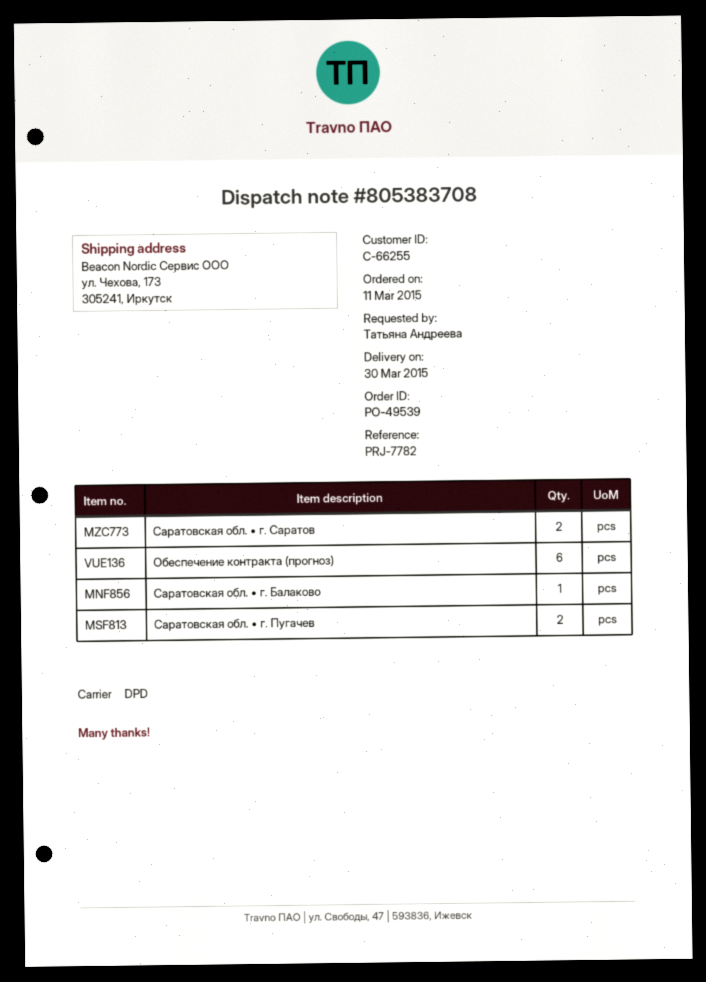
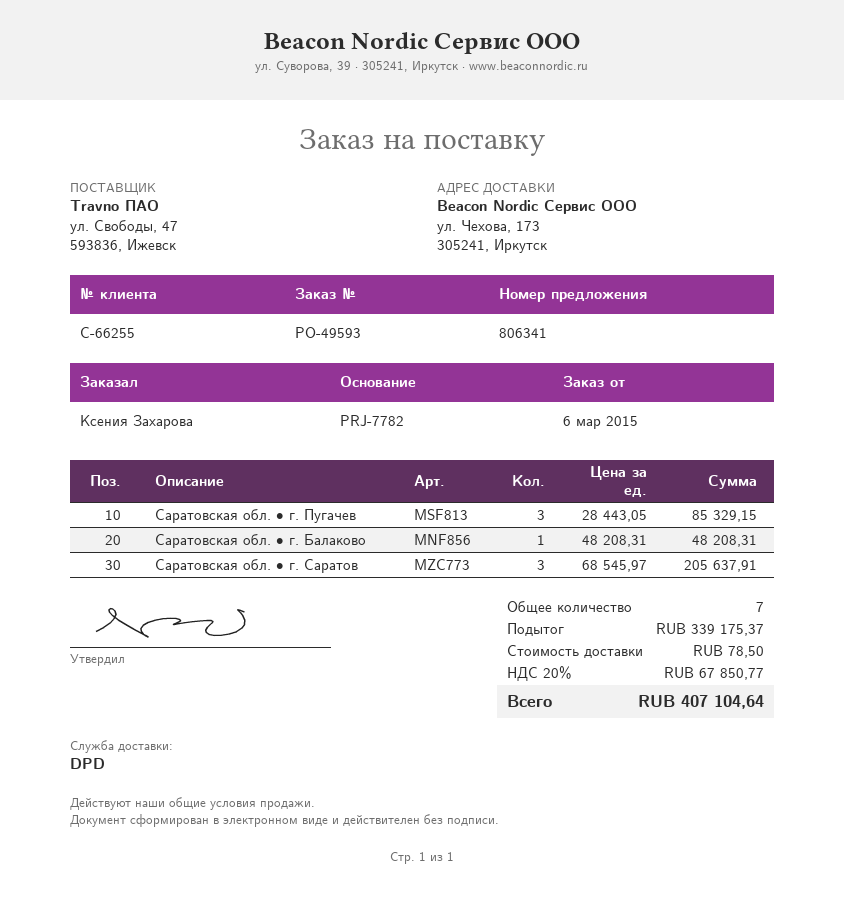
order number: PO-49539 -> PO-49593
order date: 2015-03-11 -> 2015-03-06
ordered by: Татьяна Андреева -> Ксения Захарова
Саратовская обл. • г. Саратов: 2 -> 3
Обеспечение контракта (прогноз): 6 -> none
Саратовская обл. • г. Пугачев: 2 -> 3

